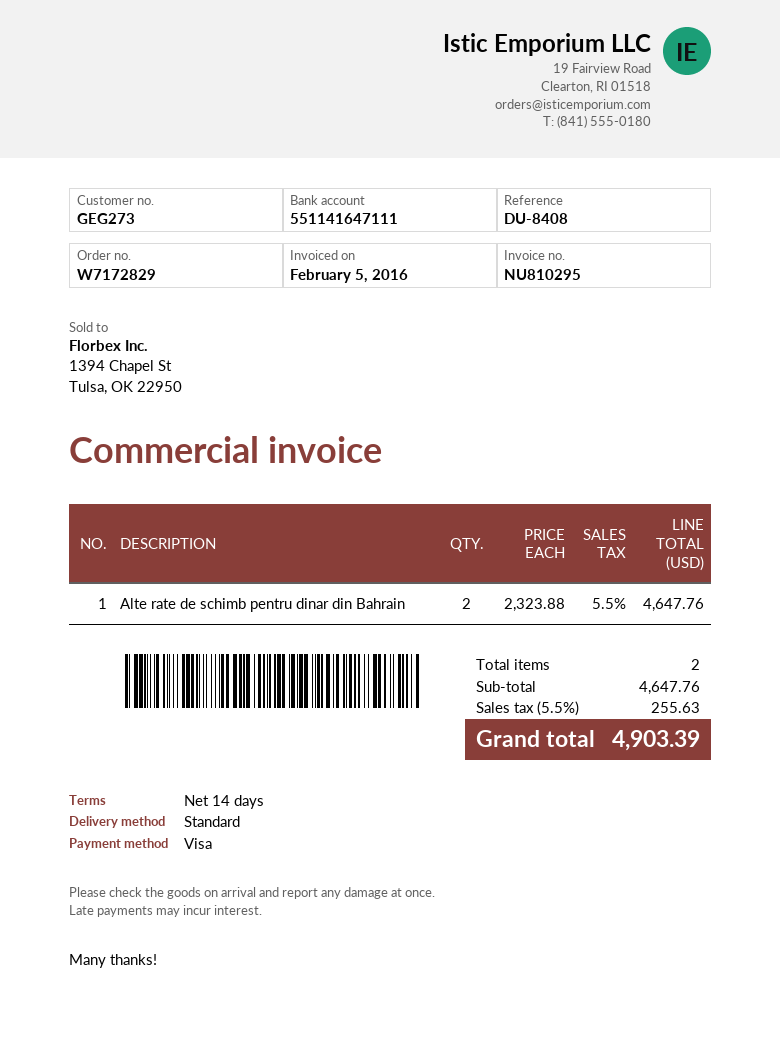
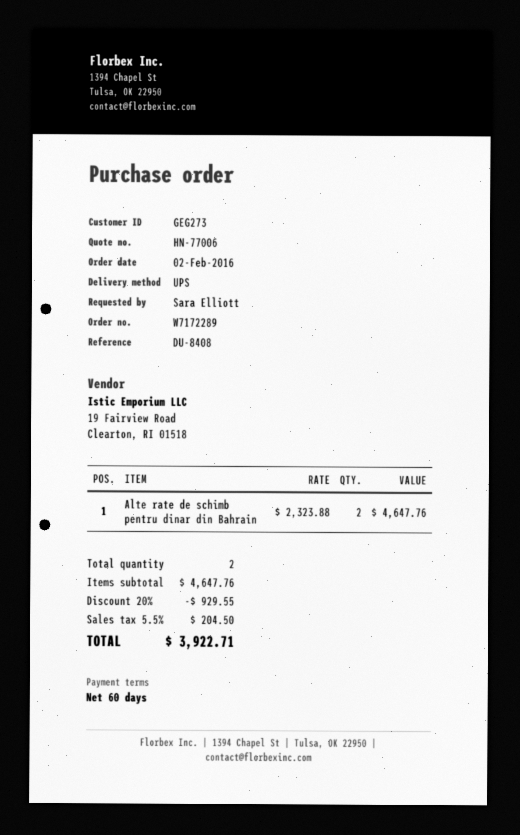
order number: W7172829 -> W7172289
payment terms: 14 days -> 60 days
shipping method: standard -> UPS
discount: none -> 20% = 929.55
tax: 5.5% = 255.63 -> 5.5% = 204.50
total: 4903.39 -> 3922.71

